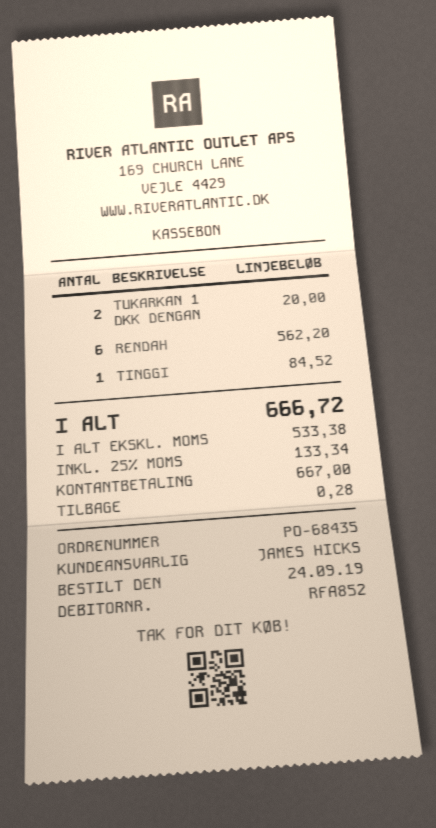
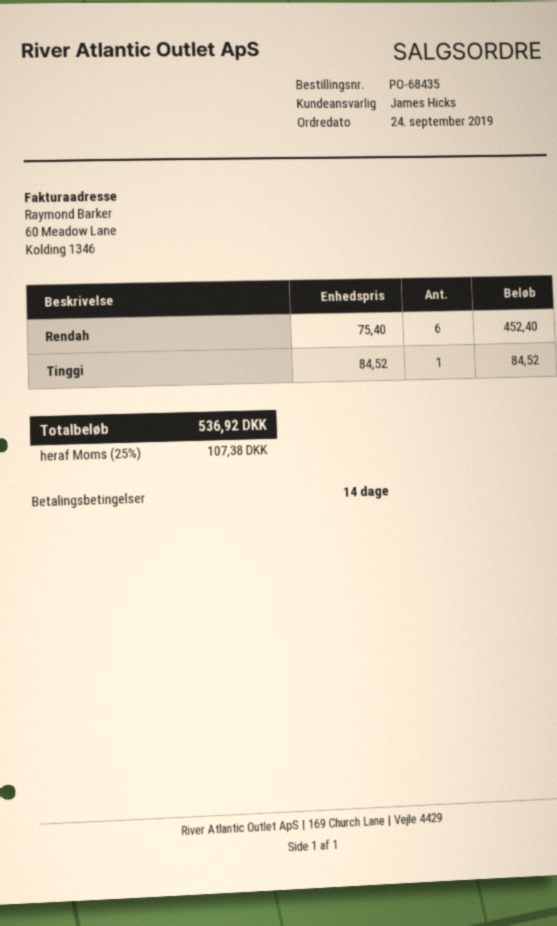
TUKARKAN 1 DKK DENGAN: 2 for 20.00 -> none
RENDAH: 6 for 562.20 -> 6 for 452.40
tax: 25% = 133.34 -> 25% = 107.38
total: 666.72 -> 536.92

